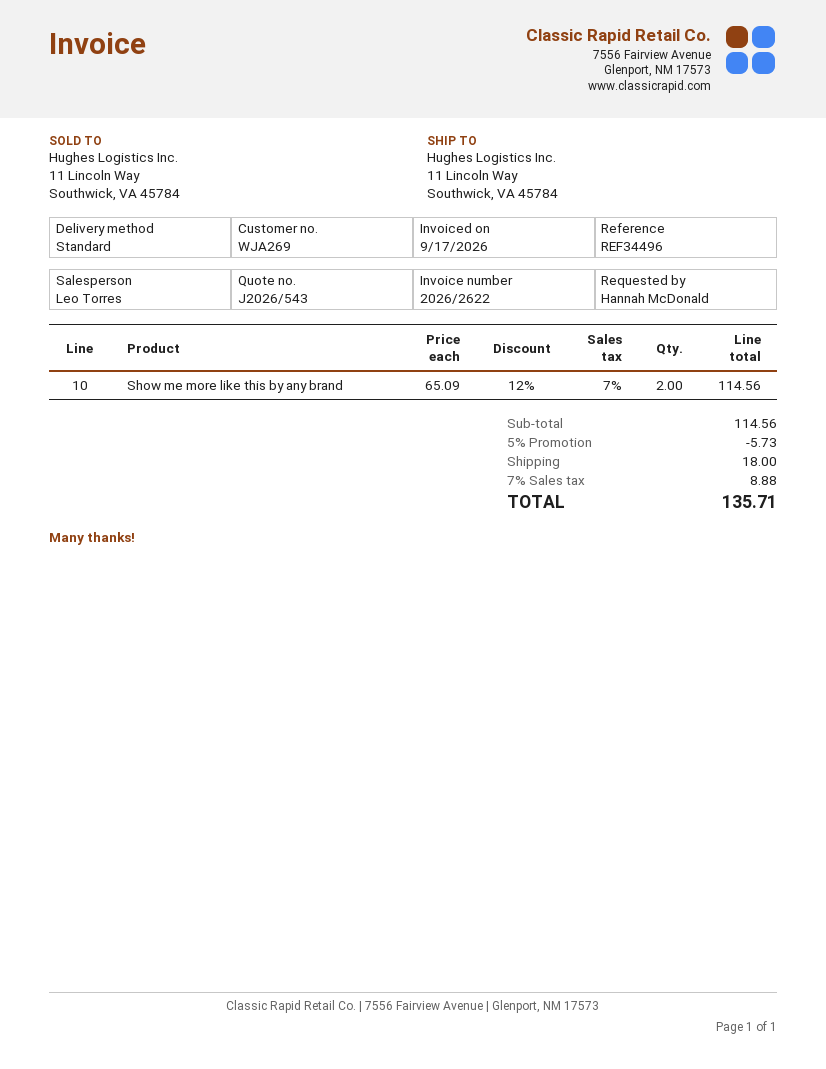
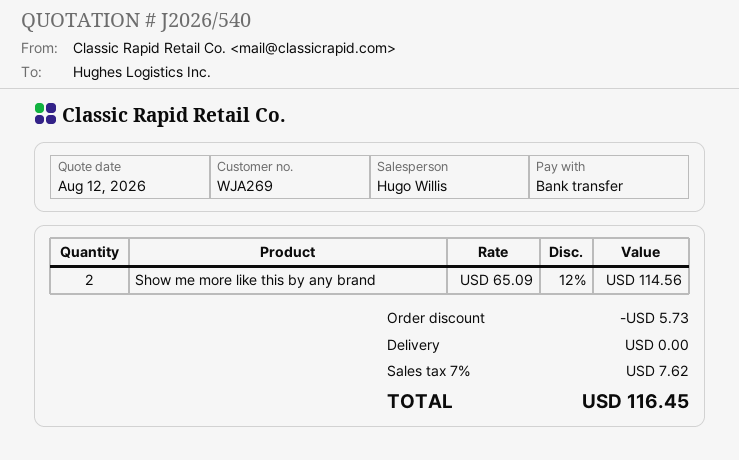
quote number: J2026/543 -> J2026/540
sales rep: Leo Torres -> Hugo Willis
shipping: 18.00 -> 0.00
tax: 7% = 8.88 -> 7% = 7.62
total: 135.71 -> 116.45

